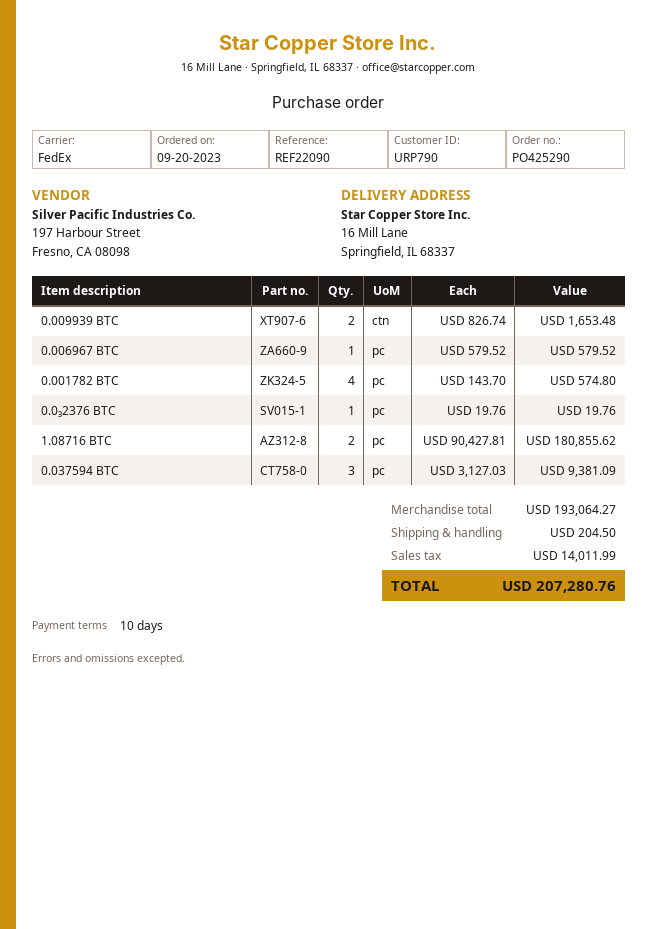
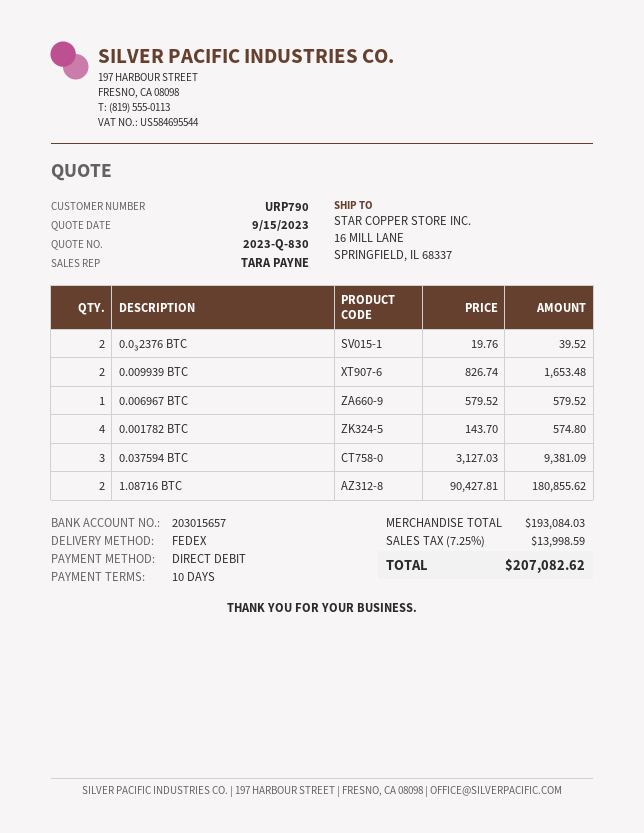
0.0₃2376 BTC: 1 x 19.76 = 19.76 -> 2 x 19.76 = 39.52
subtotal: 193064.27 -> 193084.03
shipping: 204.50 -> none
tax: 14011.99 -> 13998.59
total: 207280.76 -> 207082.62

